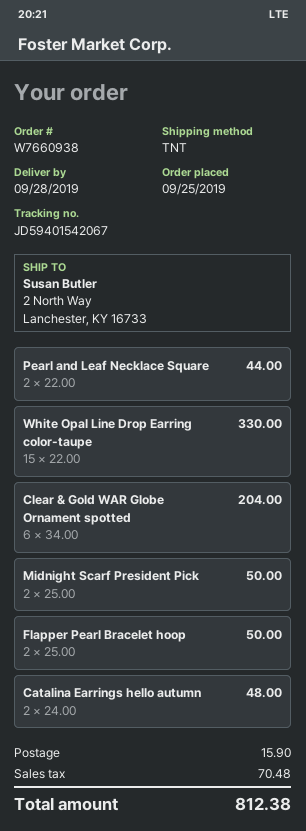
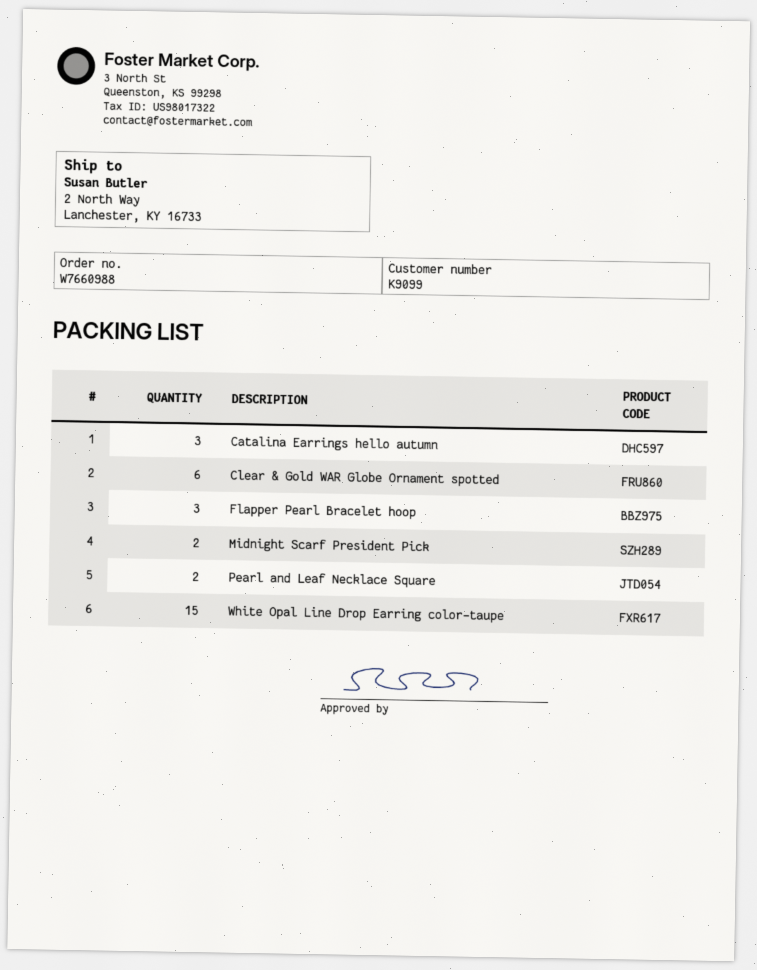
order number: W7660938 -> W7660988
Flapper Pearl Bracelet hoop: 2 -> 3
Catalina Earrings hello autumn: 2 -> 3

